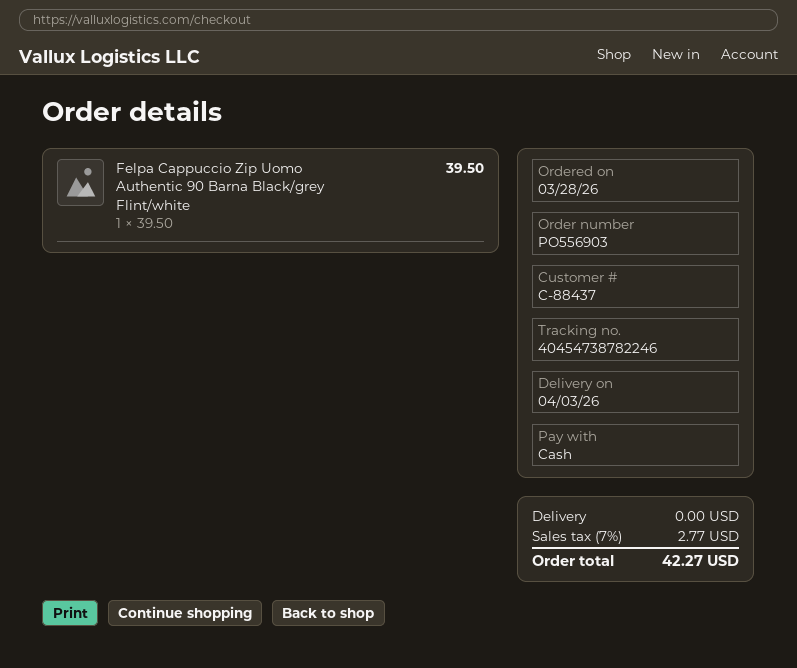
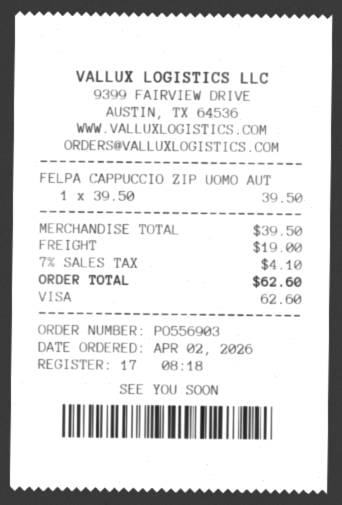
order date: 2026-03-28 -> 2026-04-02
payment method: cash -> Visa
shipping: 0.00 -> 19.00
tax: 7% = 2.77 -> 7% = 4.10
total: 42.27 -> 62.60

